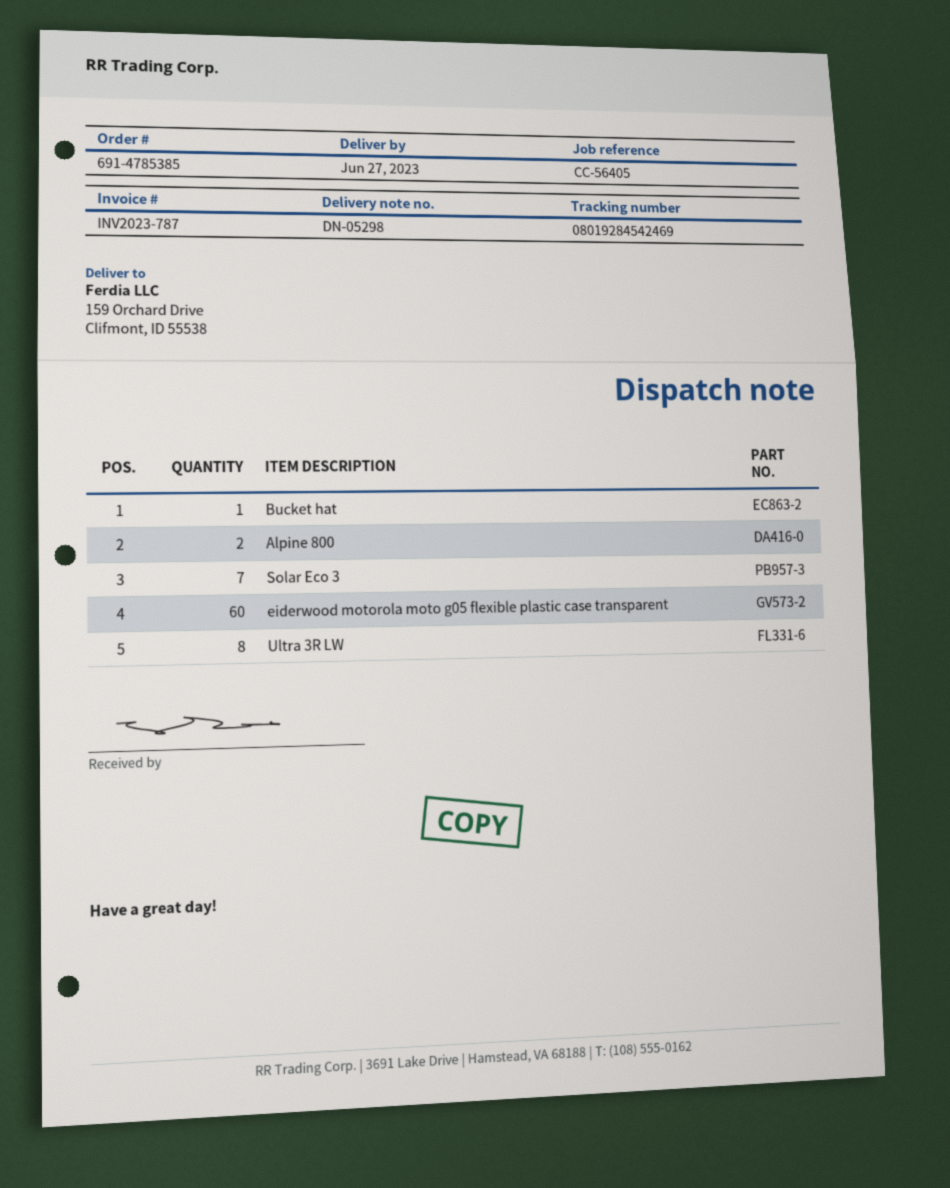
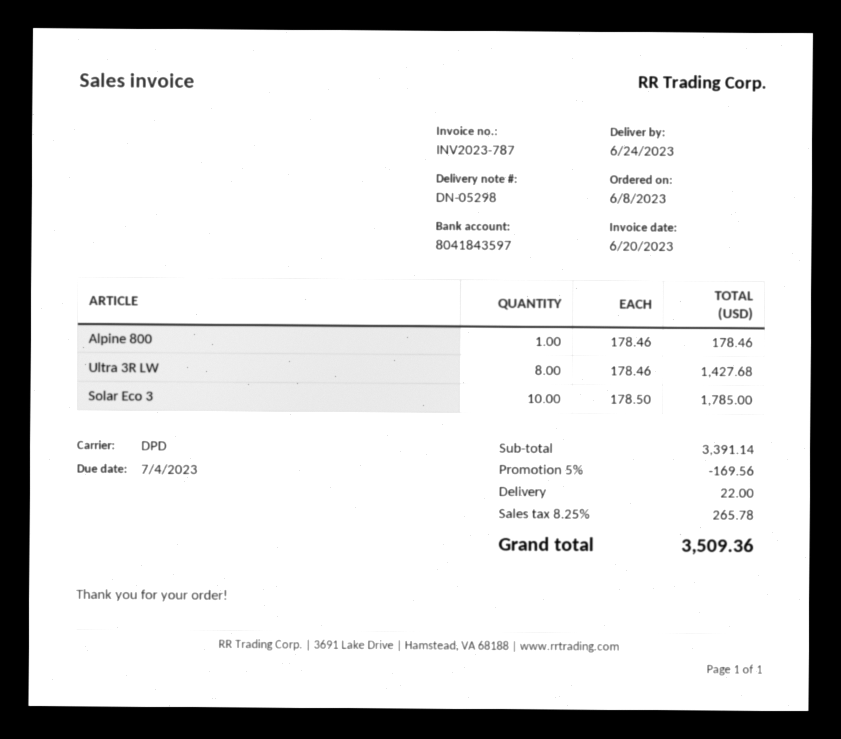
delivery date: 2023-06-27 -> 2023-06-24
Bucket hat: 1 -> none
Alpine 800: 2 -> 1
Solar Eco 3: 7 -> 10
eiderwood motorola moto g05 flexible plastic case transparent: 60 -> none

